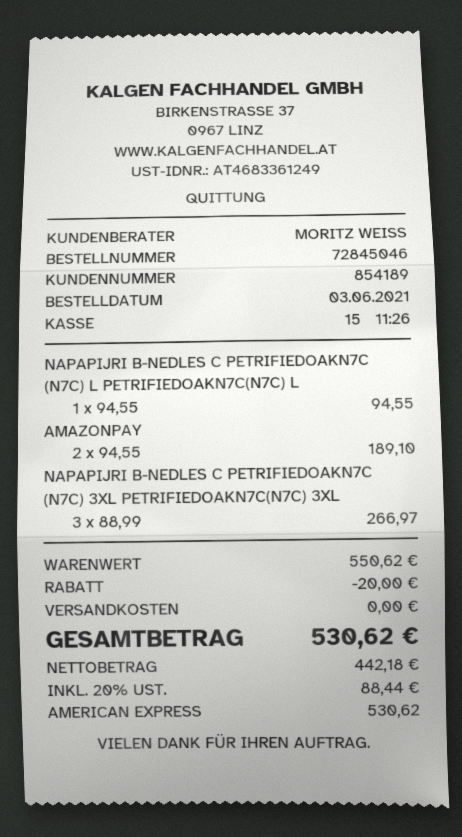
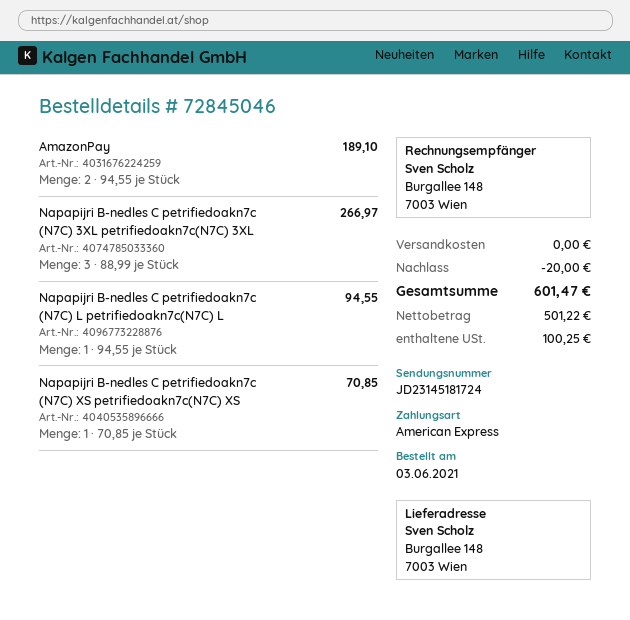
Napapijri B-nedles C petrifiedoakn7c (N7C) XS petrifiedoakn7c(N7C) XS: none -> 1 x 70.85 = 70.85
net: 442.18 -> 501.22
tax: 88.44 -> 100.25
total: 530.62 -> 601.47

